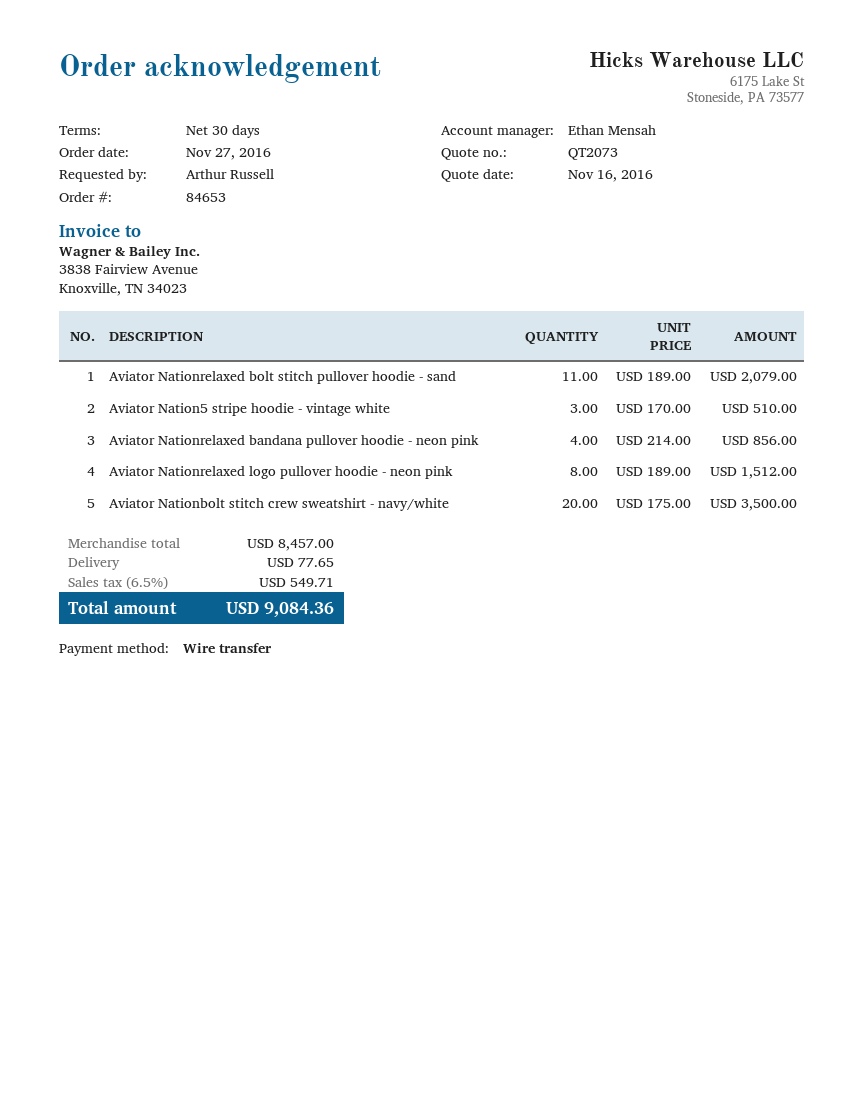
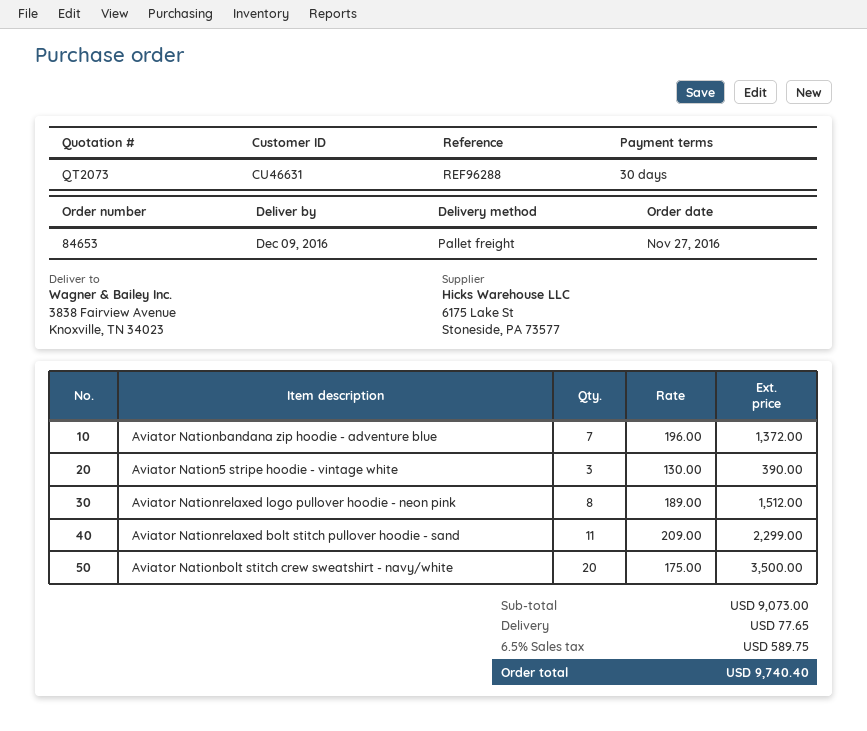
Aviator Nationrelaxed bolt stitch pullover hoodie - sand: 11 x 189.00 = 2079.00 -> 11 x 209.00 = 2299.00
Aviator Nation5 stripe hoodie - vintage white: 3 x 170.00 = 510.00 -> 3 x 130.00 = 390.00
Aviator Nationrelaxed bandana pullover hoodie - neon pink: 4 x 214.00 = 856.00 -> none
Aviator Nationbandana zip hoodie - adventure blue: none -> 7 x 196.00 = 1372.00
subtotal: 8457.00 -> 9073.00
tax: 6.5% = 549.71 -> 6.5% = 589.75
total: 9084.36 -> 9740.40

